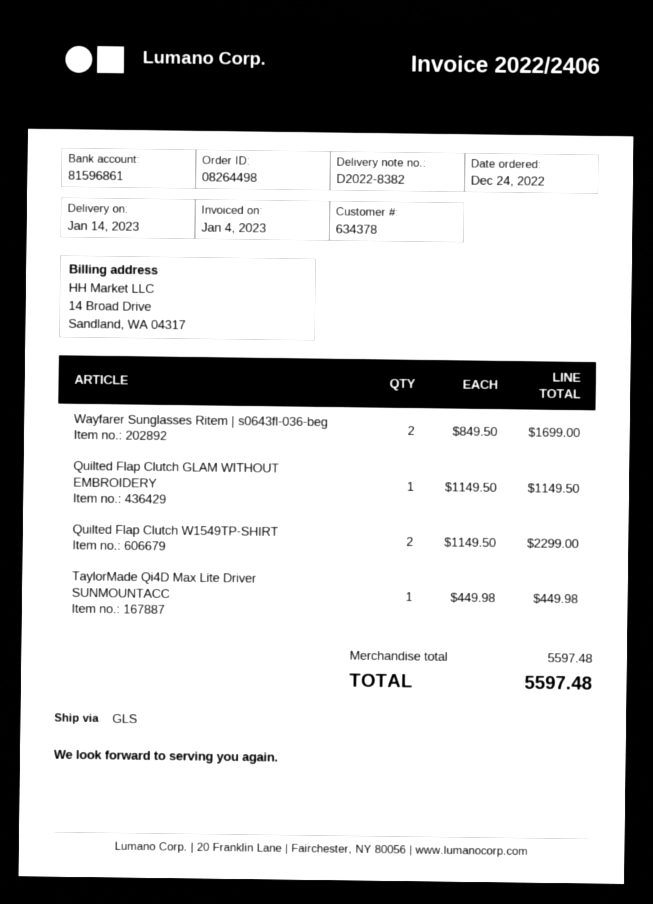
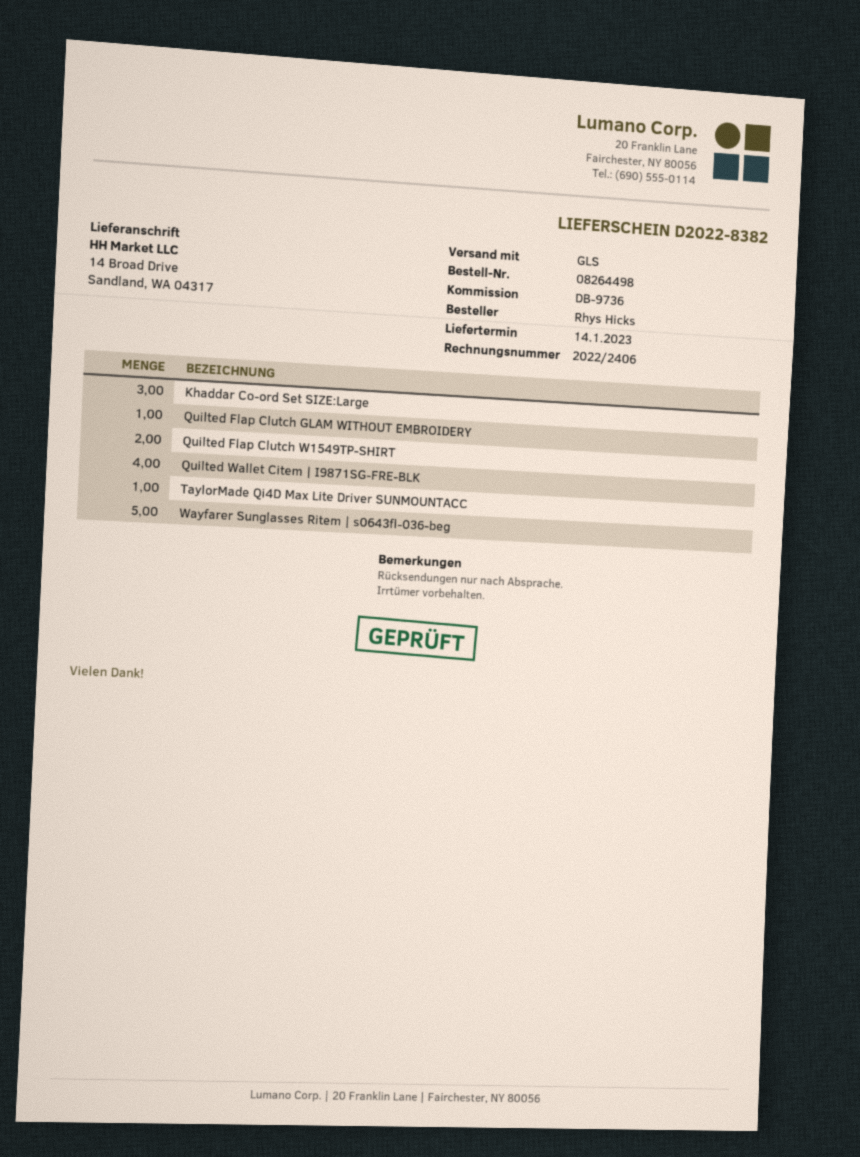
Wayfarer Sunglasses Ritem | s0643fl-036-beg: 2 -> 5
Khaddar Co-ord Set SIZE:Large: none -> 3
Quilted Wallet Citem | I9871SG-FRE-BLK: none -> 4

